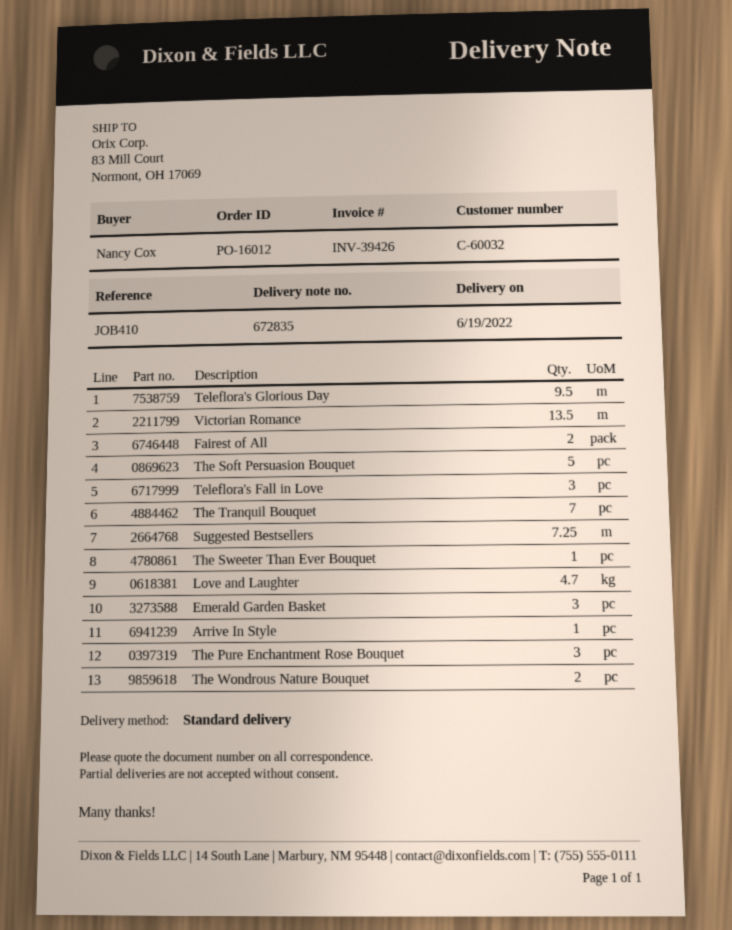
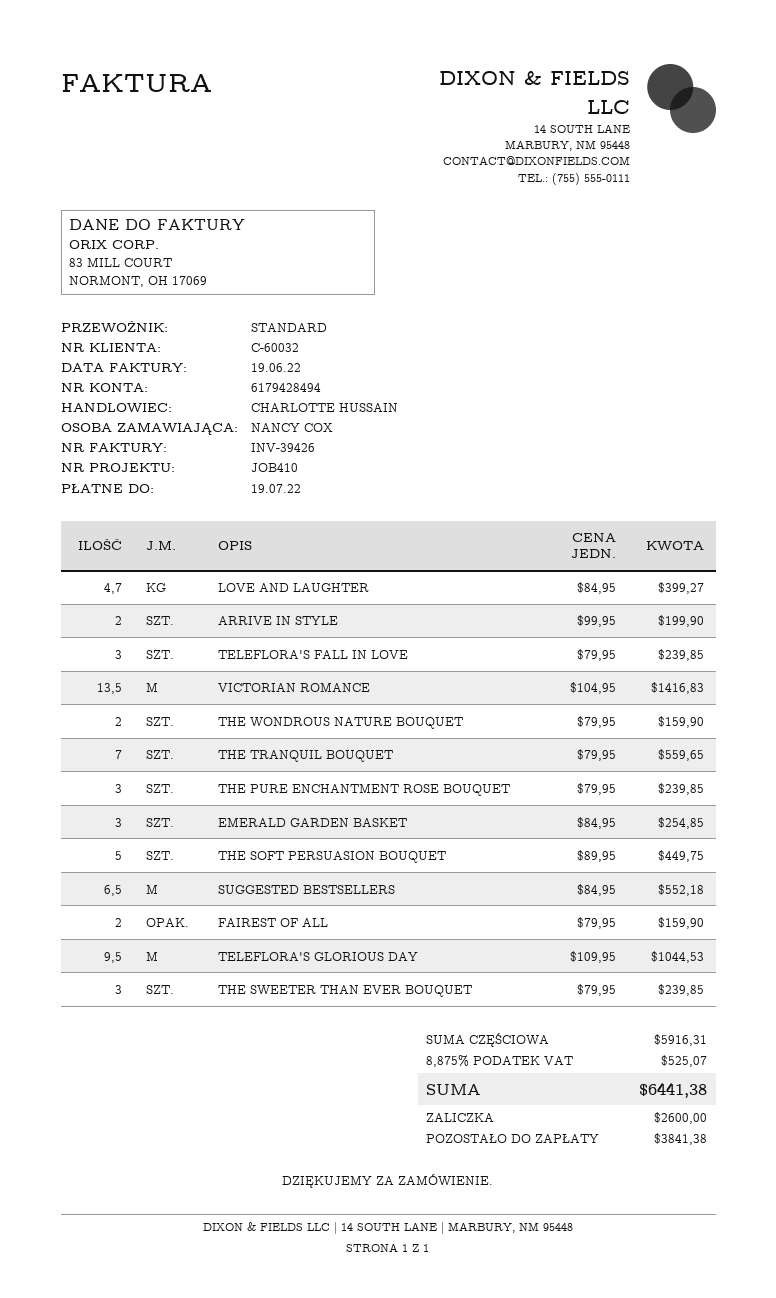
Suggested Bestsellers: 7.25 -> 6.5
The Sweeter Than Ever Bouquet: 1 -> 3
Arrive In Style: 1 -> 2

